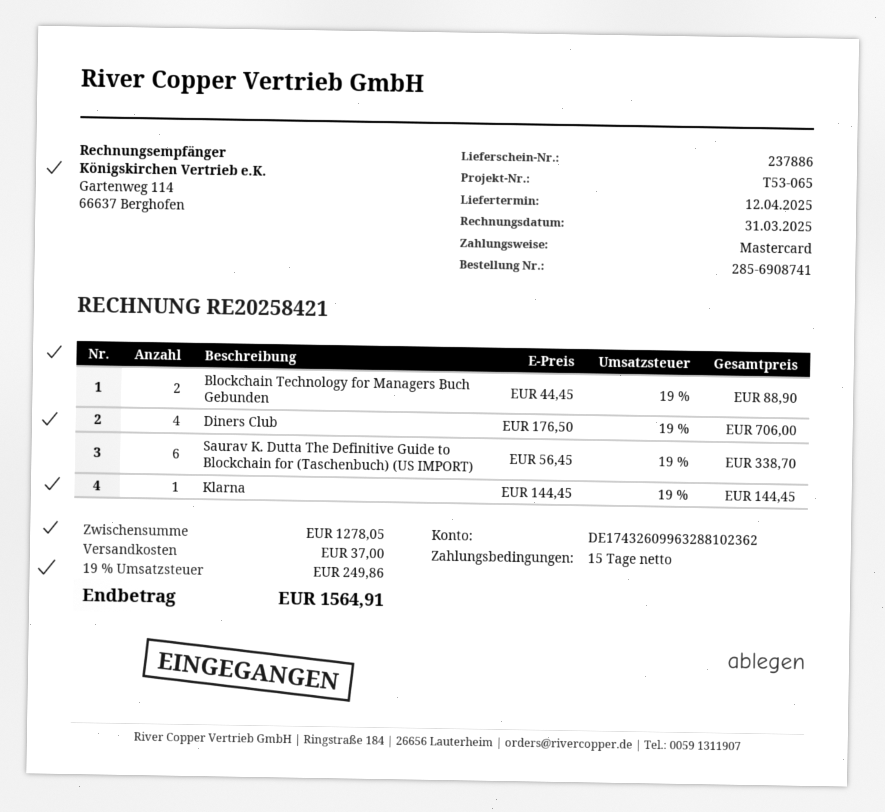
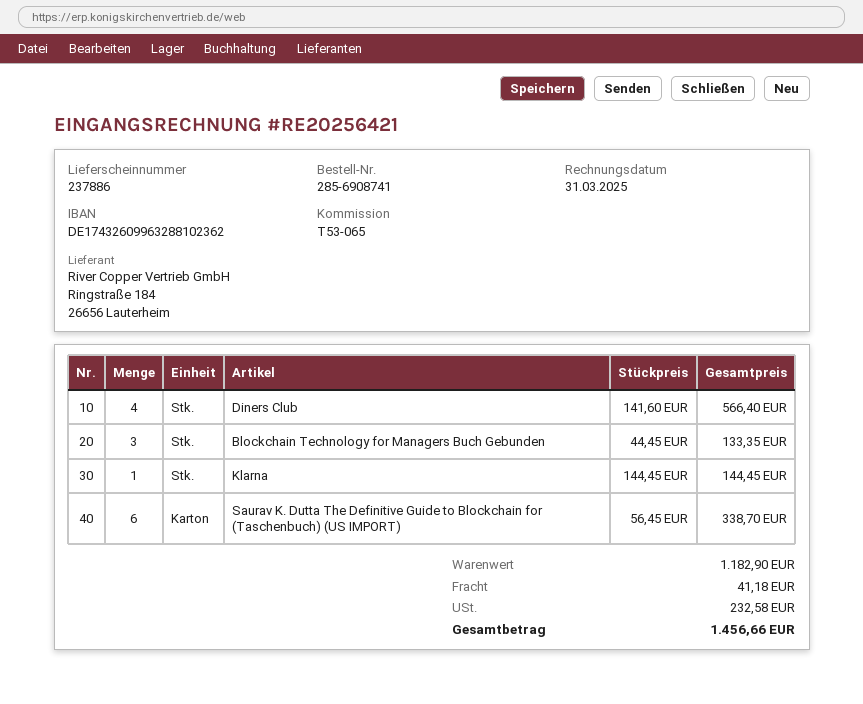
invoice number: RE20258421 -> RE20256421
Blockchain Technology for Managers Buch Gebunden: 2 x 44.45 = 88.90 -> 3 x 44.45 = 133.35
Diners Club: 4 x 176.50 = 706.00 -> 4 x 141.60 = 566.40
subtotal: 1278.05 -> 1182.90
shipping: 37.00 -> 41.18
tax: 249.86 -> 232.58
total: 1564.91 -> 1456.66

